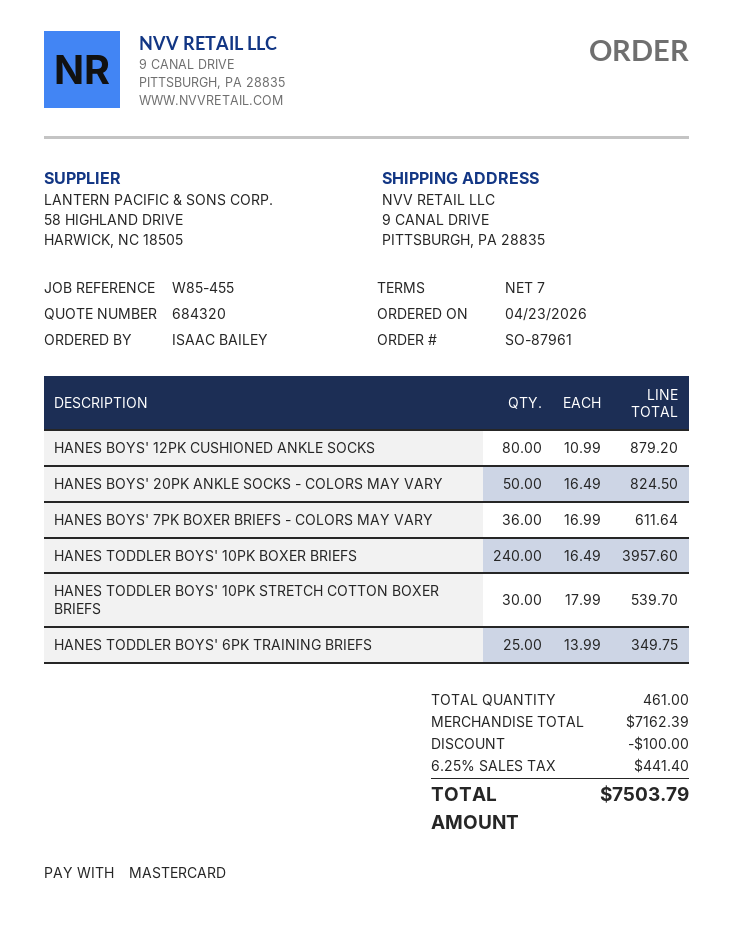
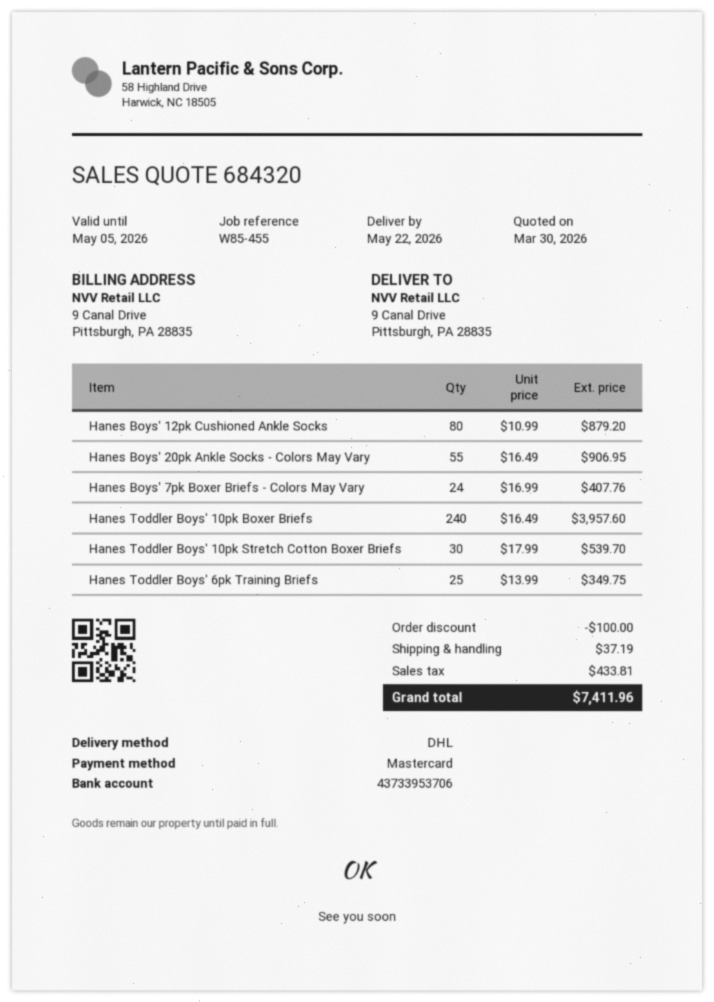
HANES BOYS' 20PK ANKLE SOCKS - COLORS MAY VARY: 50 x 16.49 = 824.50 -> 55 x 16.49 = 906.95
HANES BOYS' 7PK BOXER BRIEFS - COLORS MAY VARY: 36 x 16.99 = 611.64 -> 24 x 16.99 = 407.76
shipping: none -> 37.19
tax: 441.40 -> 433.81
total: 7503.79 -> 7411.96

